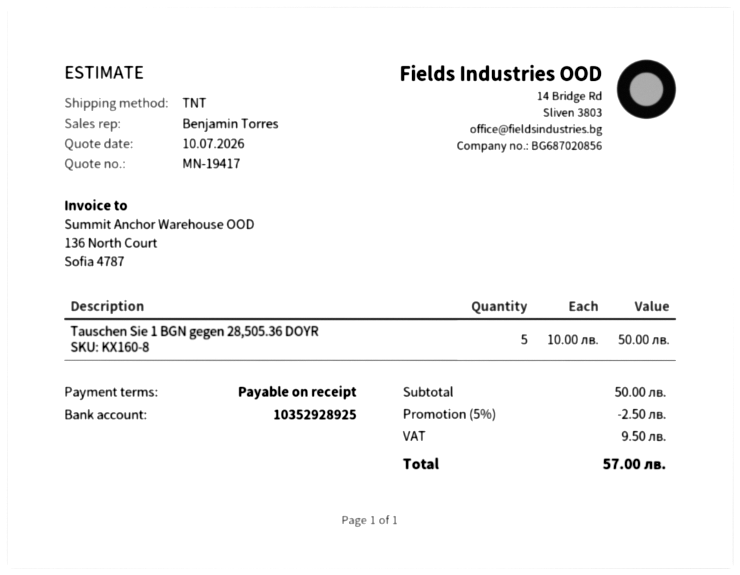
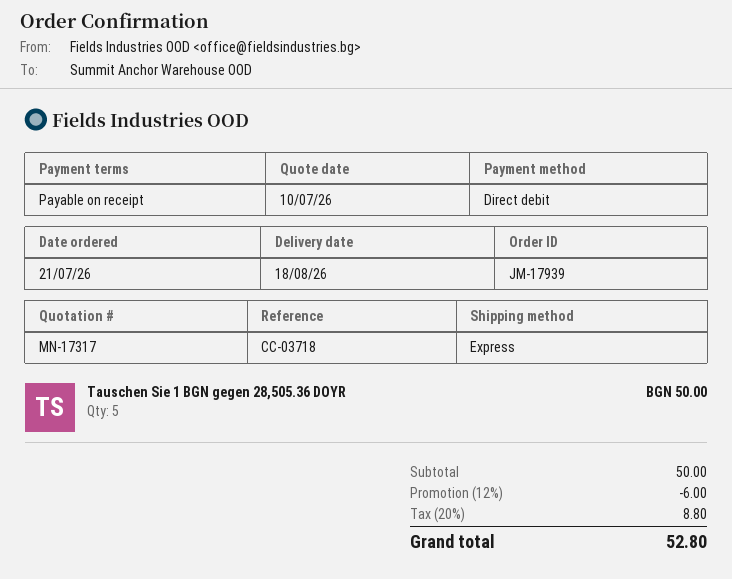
quote number: MN-19417 -> MN-17317
shipping method: TNT -> express
discount: 5% = 2.50 -> 12% = 6.00
tax: 9.50 -> 8.80
total: 57.00 -> 52.80

